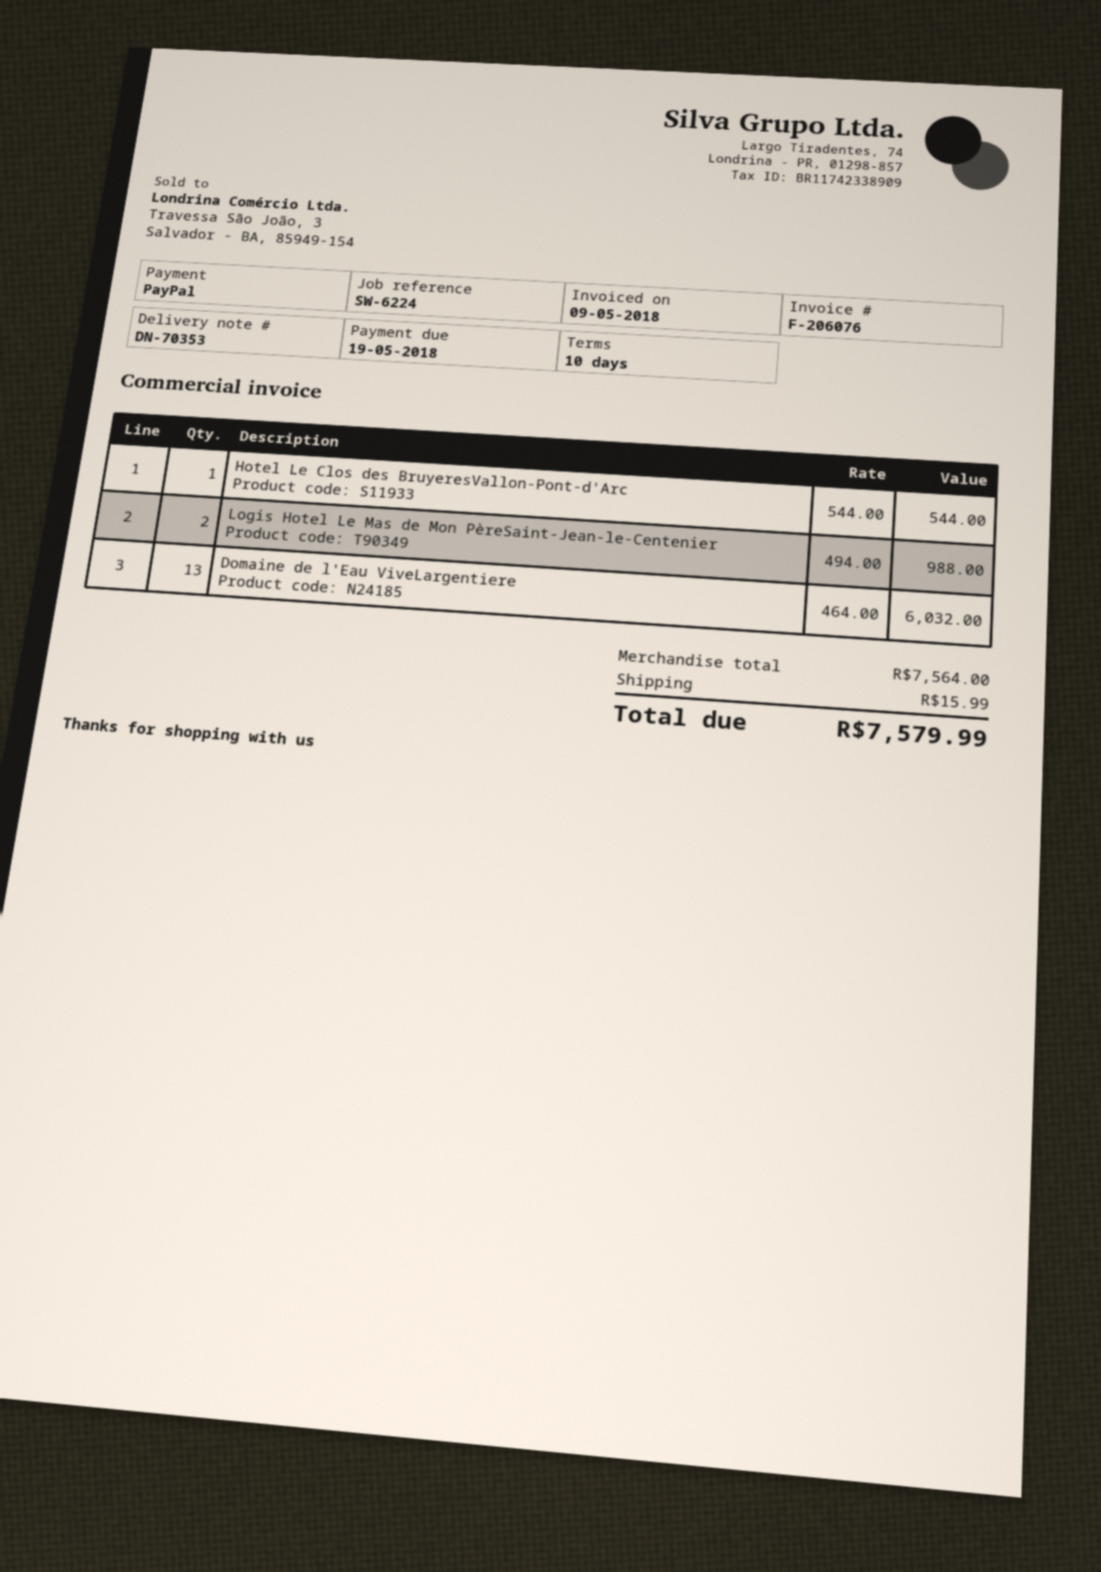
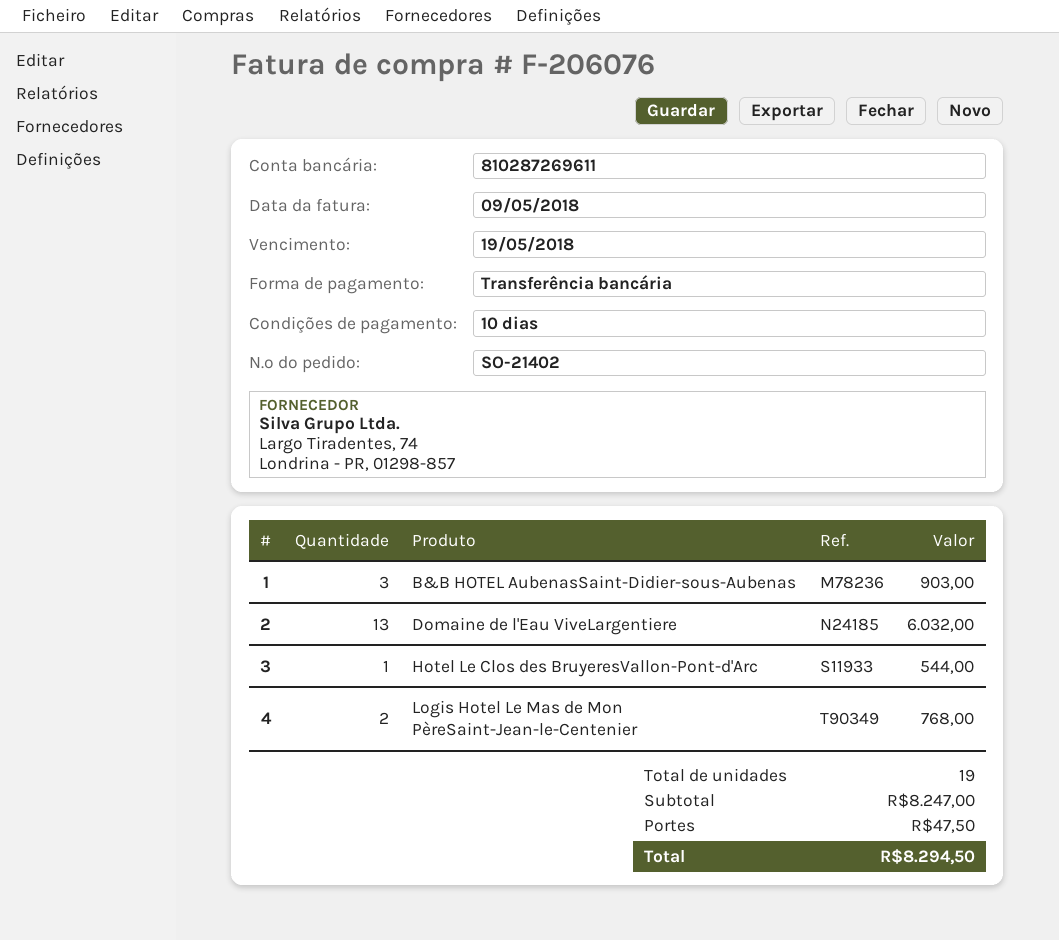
payment method: PayPal -> bank transfer
Logis Hotel Le Mas de Mon PèreSaint-Jean-le-Centenier: 2 for 988.00 -> 2 for 768.00
B&B HOTEL AubenasSaint-Didier-sous-Aubenas: none -> 3 for 903.00
subtotal: 7564.00 -> 8247.00
shipping: 15.99 -> 47.50
total: 7579.99 -> 8294.50

